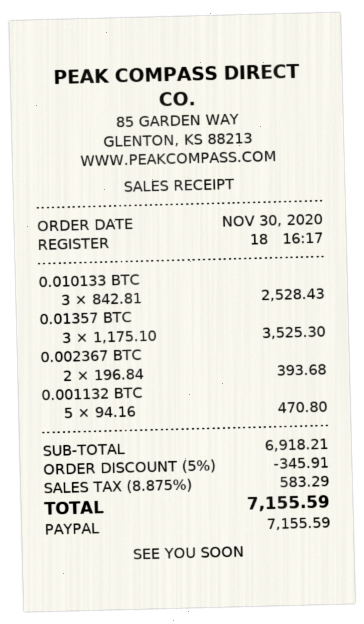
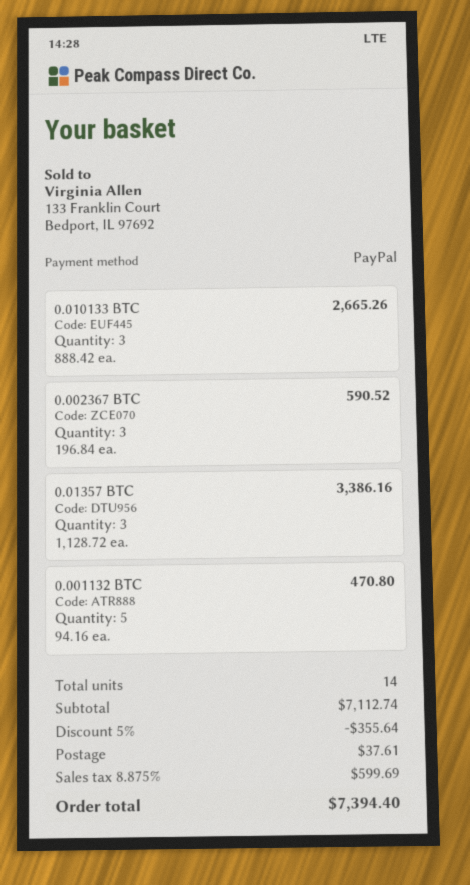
0.010133 BTC: 3 x 842.81 = 2528.43 -> 3 x 888.42 = 2665.26
0.01357 BTC: 3 x 1175.10 = 3525.30 -> 3 x 1128.72 = 3386.16
0.002367 BTC: 2 x 196.84 = 393.68 -> 3 x 196.84 = 590.52
subtotal: 6918.21 -> 7112.74
discount: 5% = 345.91 -> 5% = 355.64
shipping: none -> 37.61
tax: 8.875% = 583.29 -> 8.875% = 599.69
total: 7155.59 -> 7394.40

